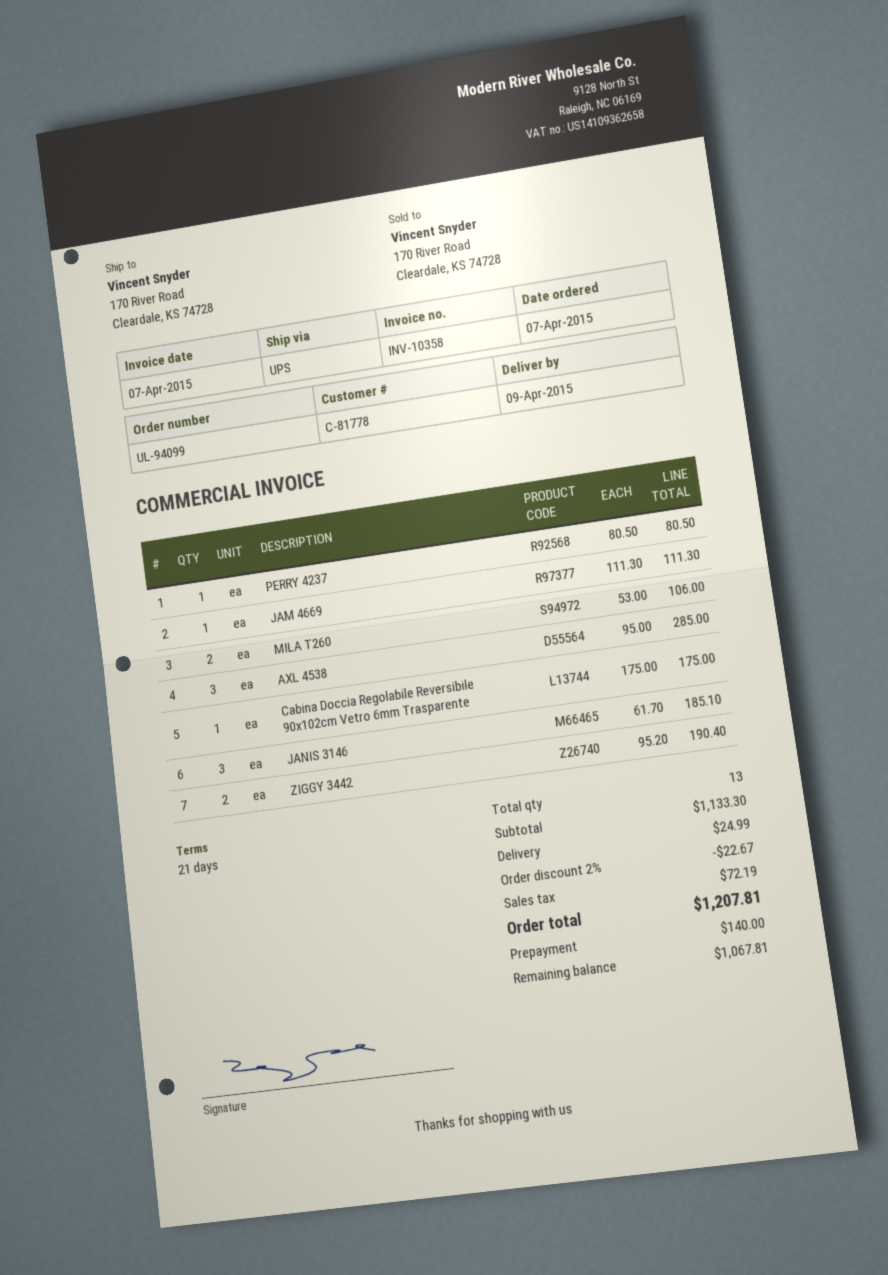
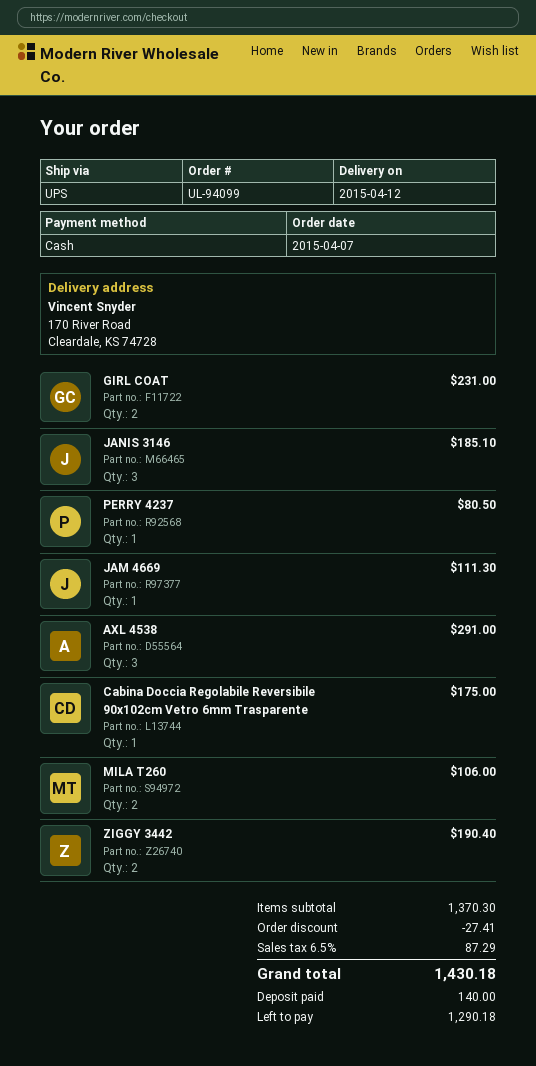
delivery date: 2015-04-09 -> 2015-04-12
AXL 4538: 3 for 285.00 -> 3 for 291.00
GIRL COAT: none -> 2 for 231.00
subtotal: 1133.30 -> 1370.30
discount: 22.67 -> 27.41
shipping: 24.99 -> none
tax: 72.19 -> 87.29
total: 1207.81 -> 1430.18
balance: 1067.81 -> 1290.18

